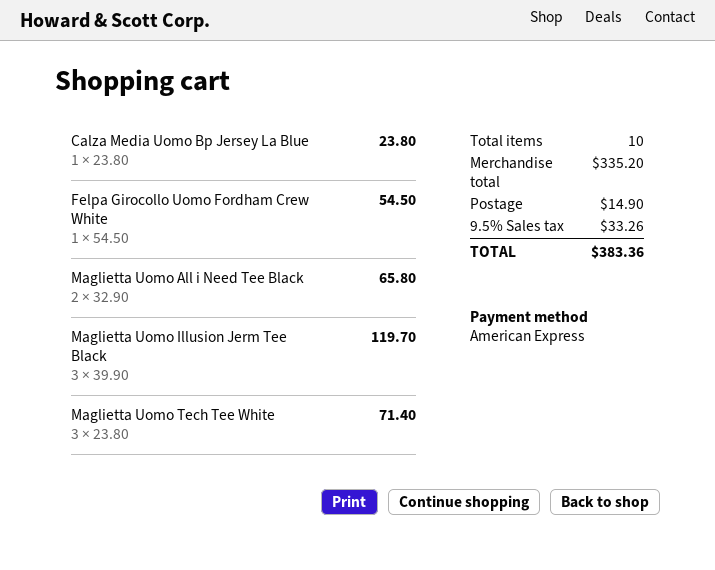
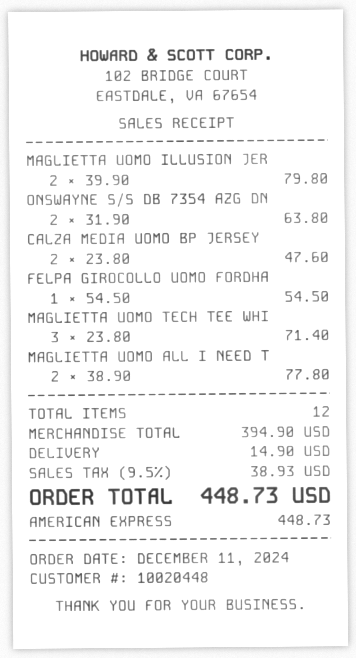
Calza Media Uomo Bp Jersey La Blue: 1 x 23.80 = 23.80 -> 2 x 23.80 = 47.60
Maglietta Uomo All i Need Tee Black: 2 x 32.90 = 65.80 -> 2 x 38.90 = 77.80
Maglietta Uomo Illusion Jerm Tee Black: 3 x 39.90 = 119.70 -> 2 x 39.90 = 79.80
ONSWAYNE S/S DB 7354 AZG DN: none -> 2 x 31.90 = 63.80
total quantity: 10 -> 12
subtotal: 335.20 -> 394.90
tax: 9.5% = 33.26 -> 9.5% = 38.93
total: 383.36 -> 448.73

